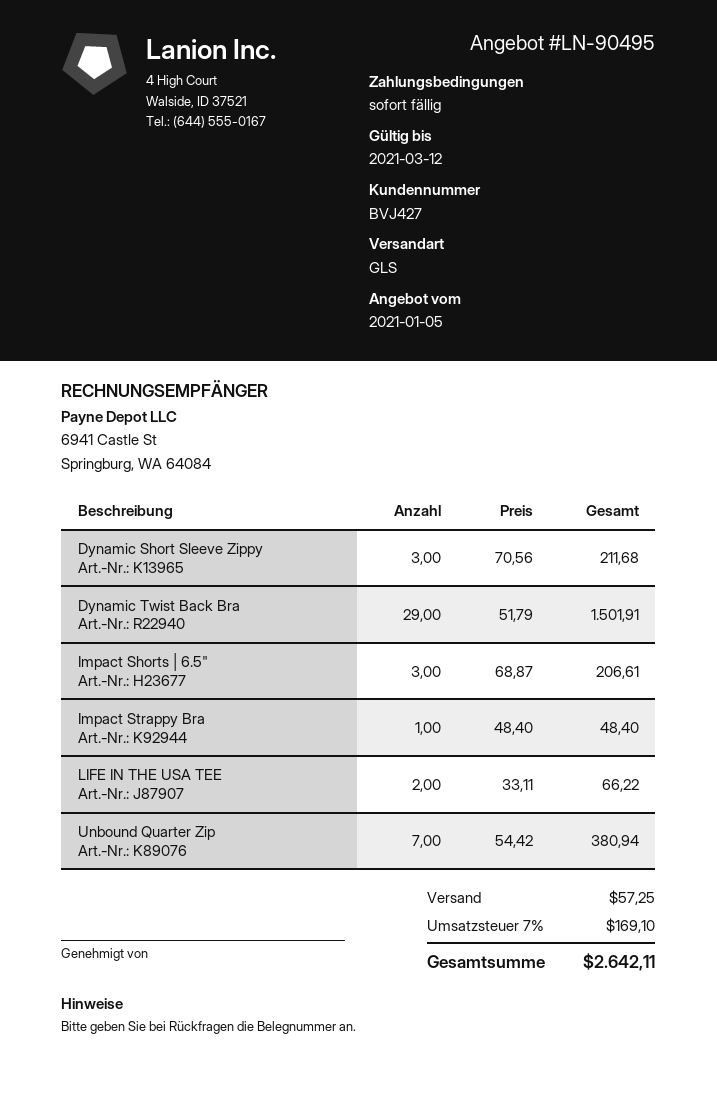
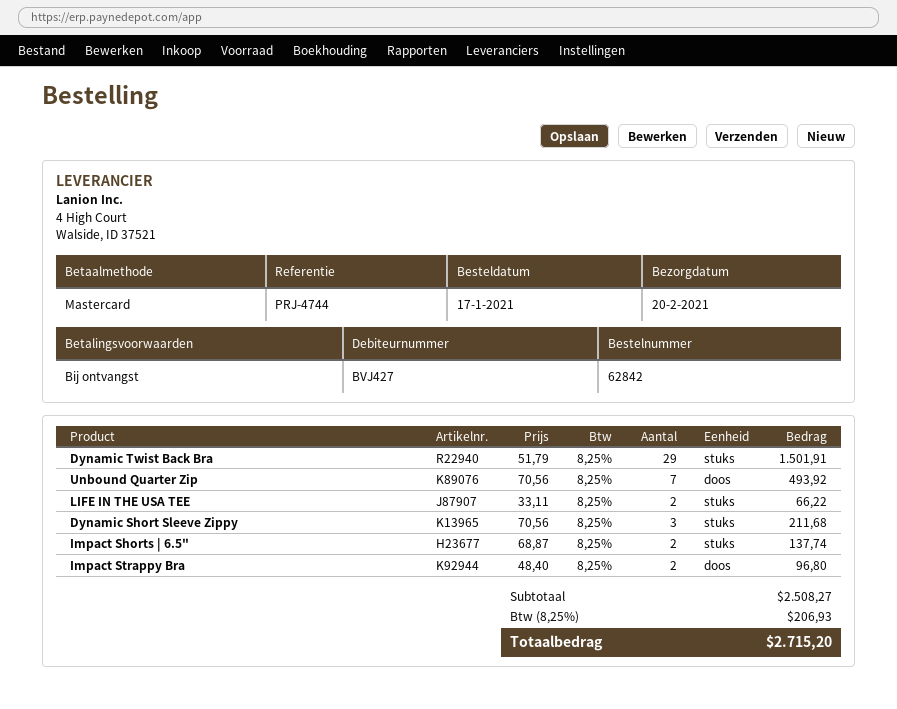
Impact Shorts | 6.5": 3 x 68.87 = 206.61 -> 2 x 68.87 = 137.74
Impact Strappy Bra: 1 x 48.40 = 48.40 -> 2 x 48.40 = 96.80
Unbound Quarter Zip: 7 x 54.42 = 380.94 -> 7 x 70.56 = 493.92
shipping: 57.25 -> none
tax: 7% = 169.10 -> 8.25% = 206.93
total: 2642.11 -> 2715.20

